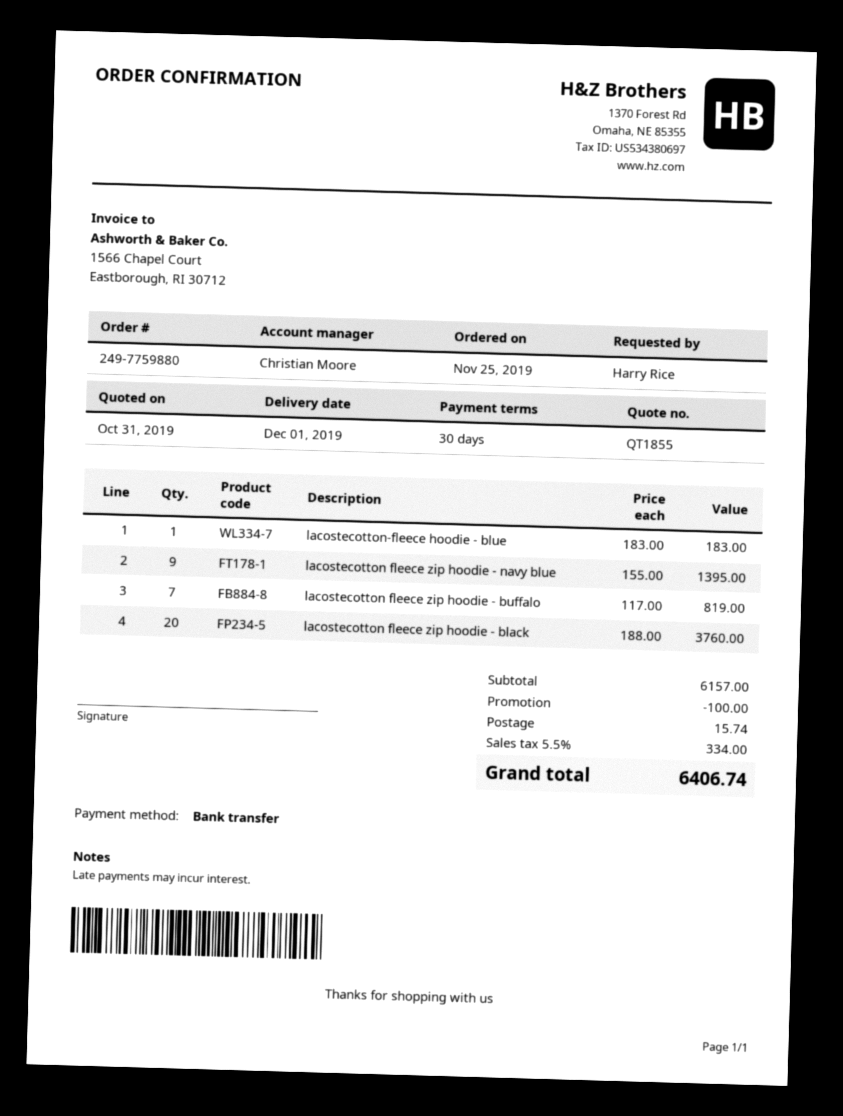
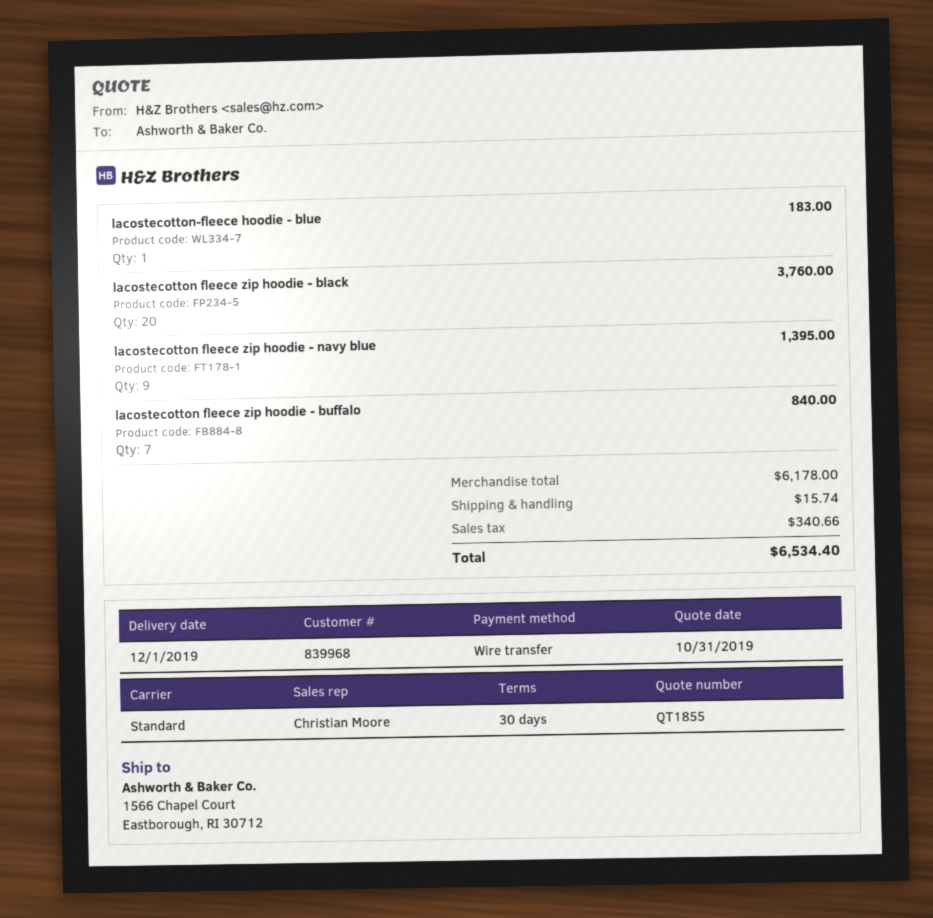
lacostecotton fleece zip hoodie - buffalo: 7 for 819.00 -> 7 for 840.00
subtotal: 6157.00 -> 6178.00
discount: 100.00 -> none
tax: 334.00 -> 340.66
total: 6406.74 -> 6534.40

